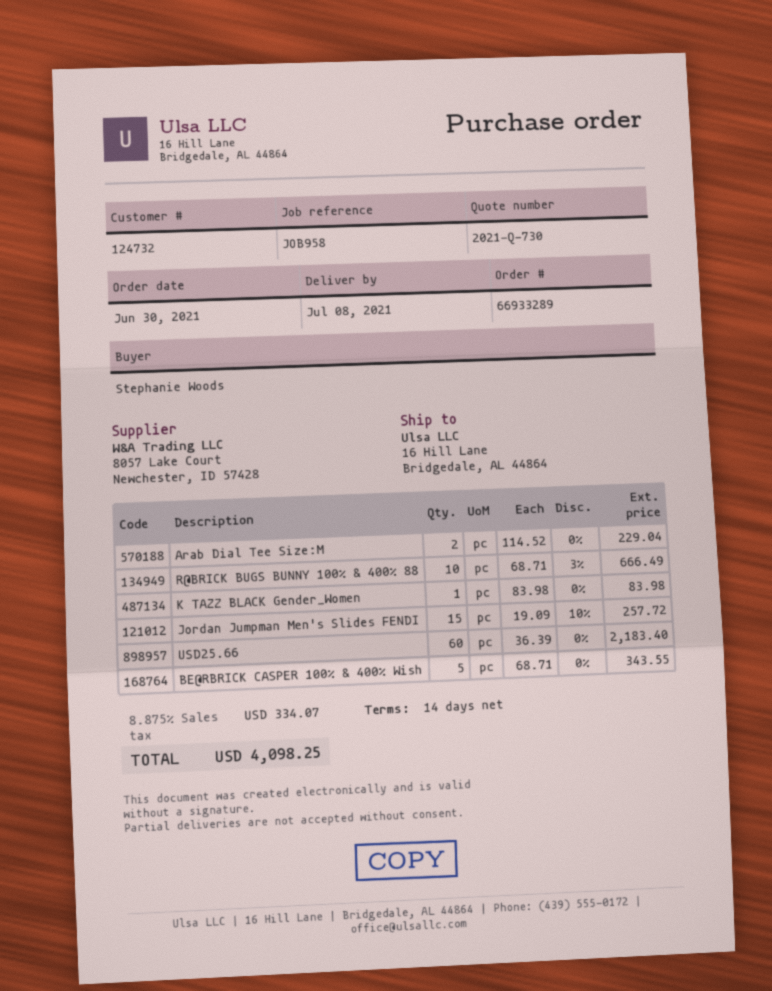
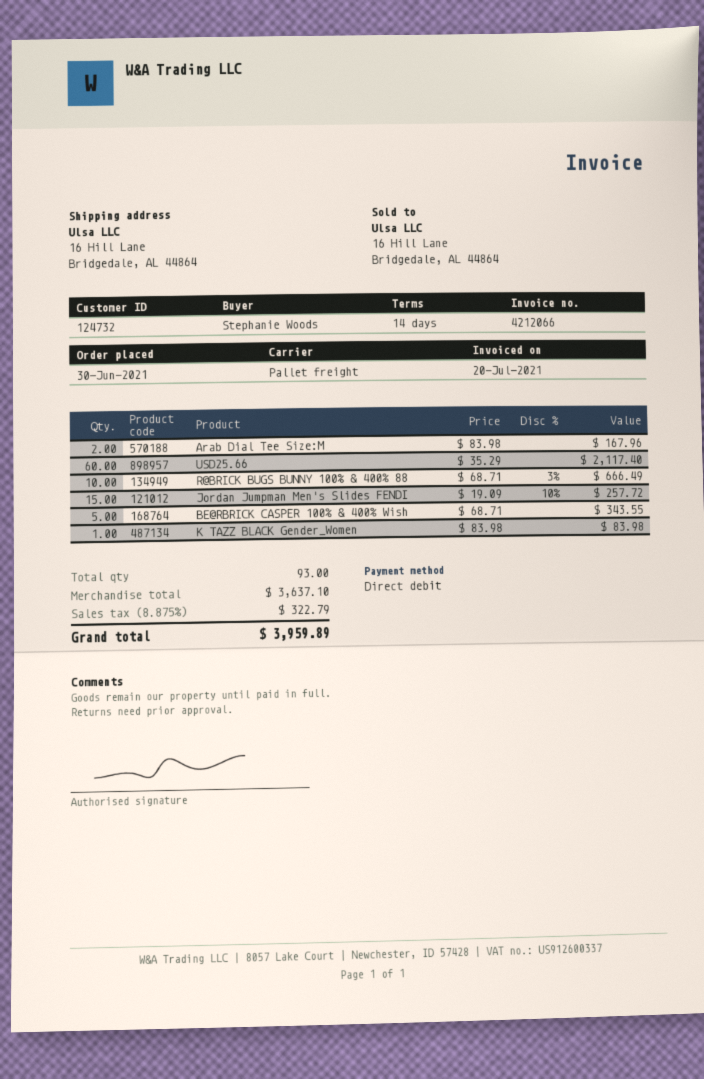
Arab Dial Tee Size:M: 2 x 114.52 = 229.04 -> 2 x 83.98 = 167.96
USD25.66: 60 x 36.39 = 2183.40 -> 60 x 35.29 = 2117.40
tax: 8.875% = 334.07 -> 8.875% = 322.79
total: 4098.25 -> 3959.89

